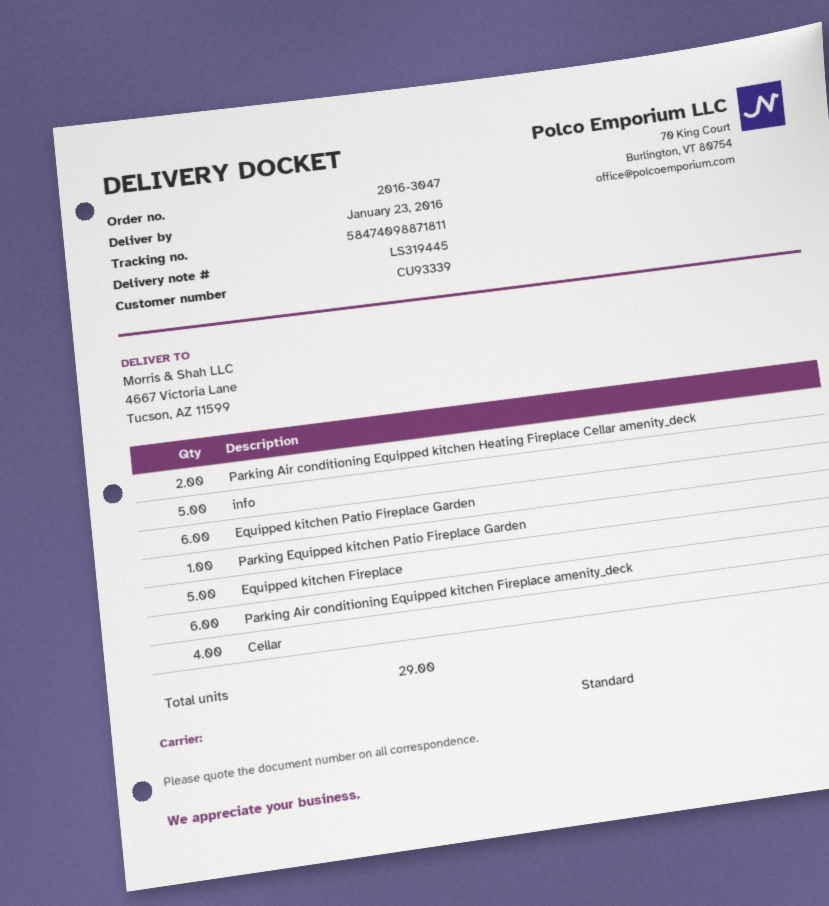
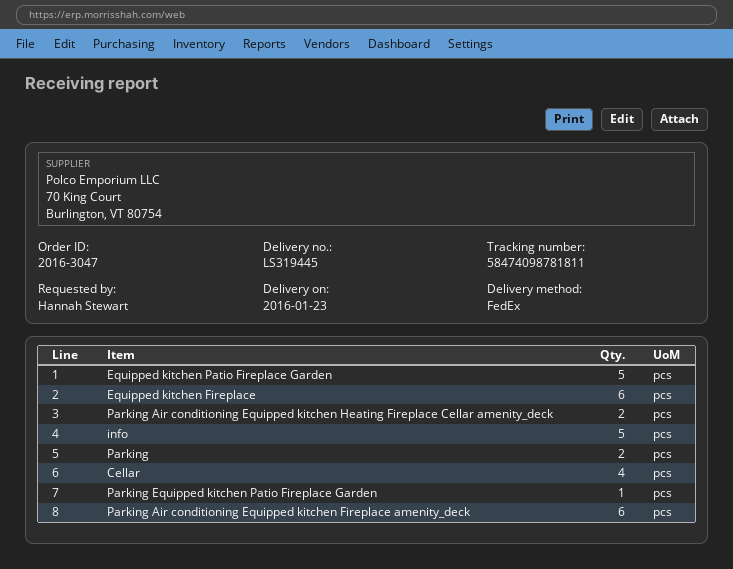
shipping method: standard -> FedEx
tracking number: 58474098871811 -> 58474098781811
Equipped kitchen Patio Fireplace Garden: 6 -> 5
Equipped kitchen Fireplace: 5 -> 6
Parking: none -> 2

